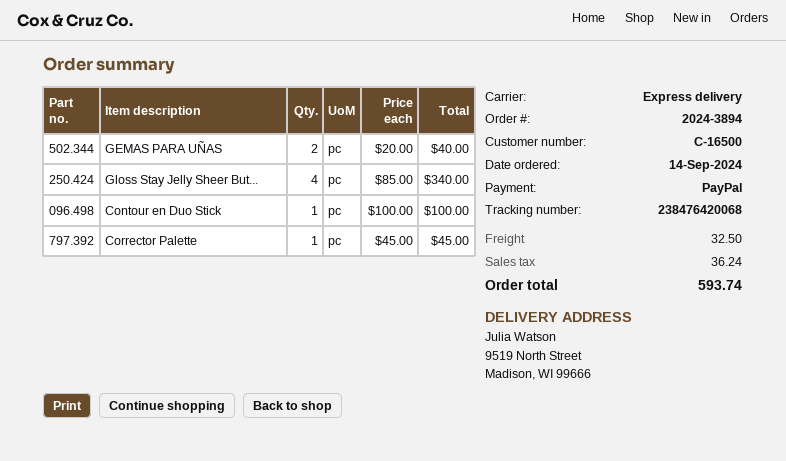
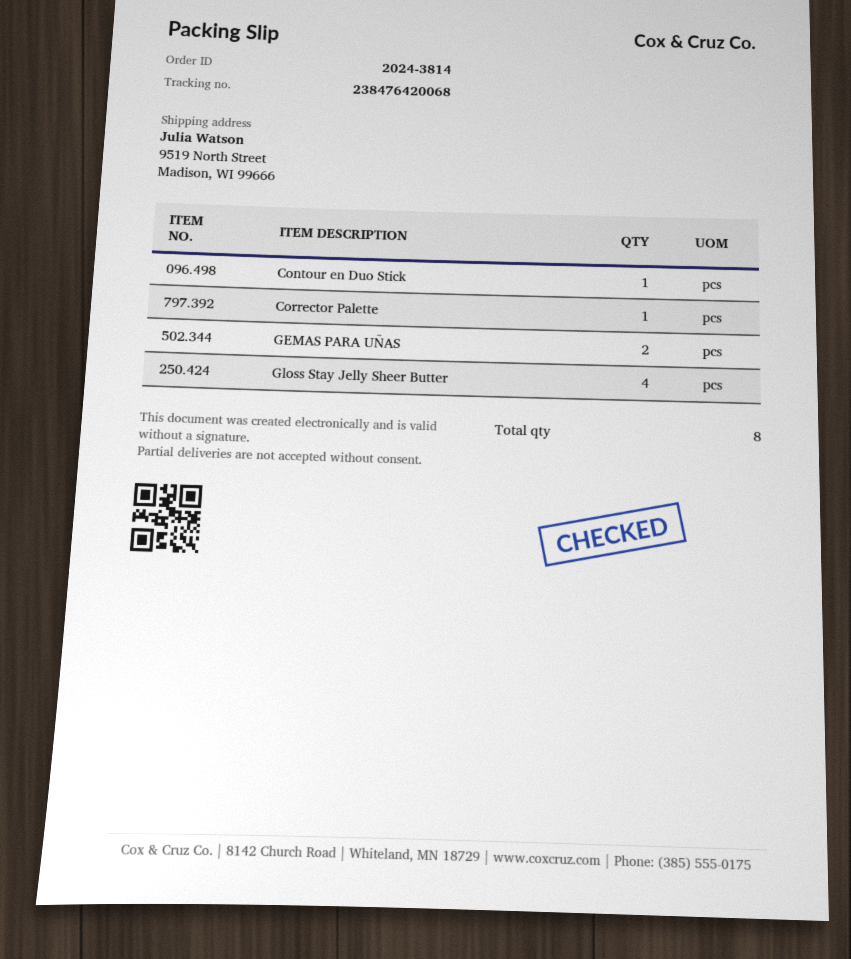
order number: 2024-3894 -> 2024-3814

